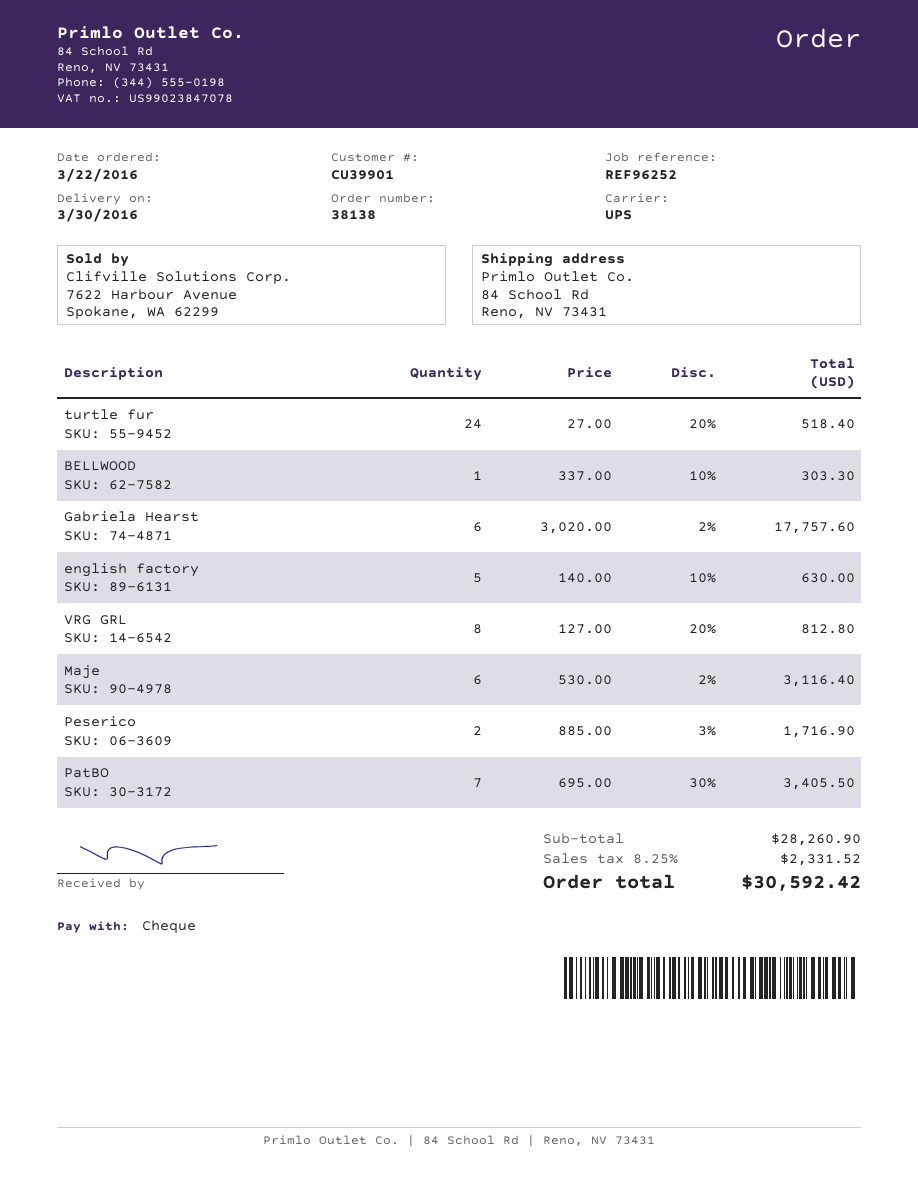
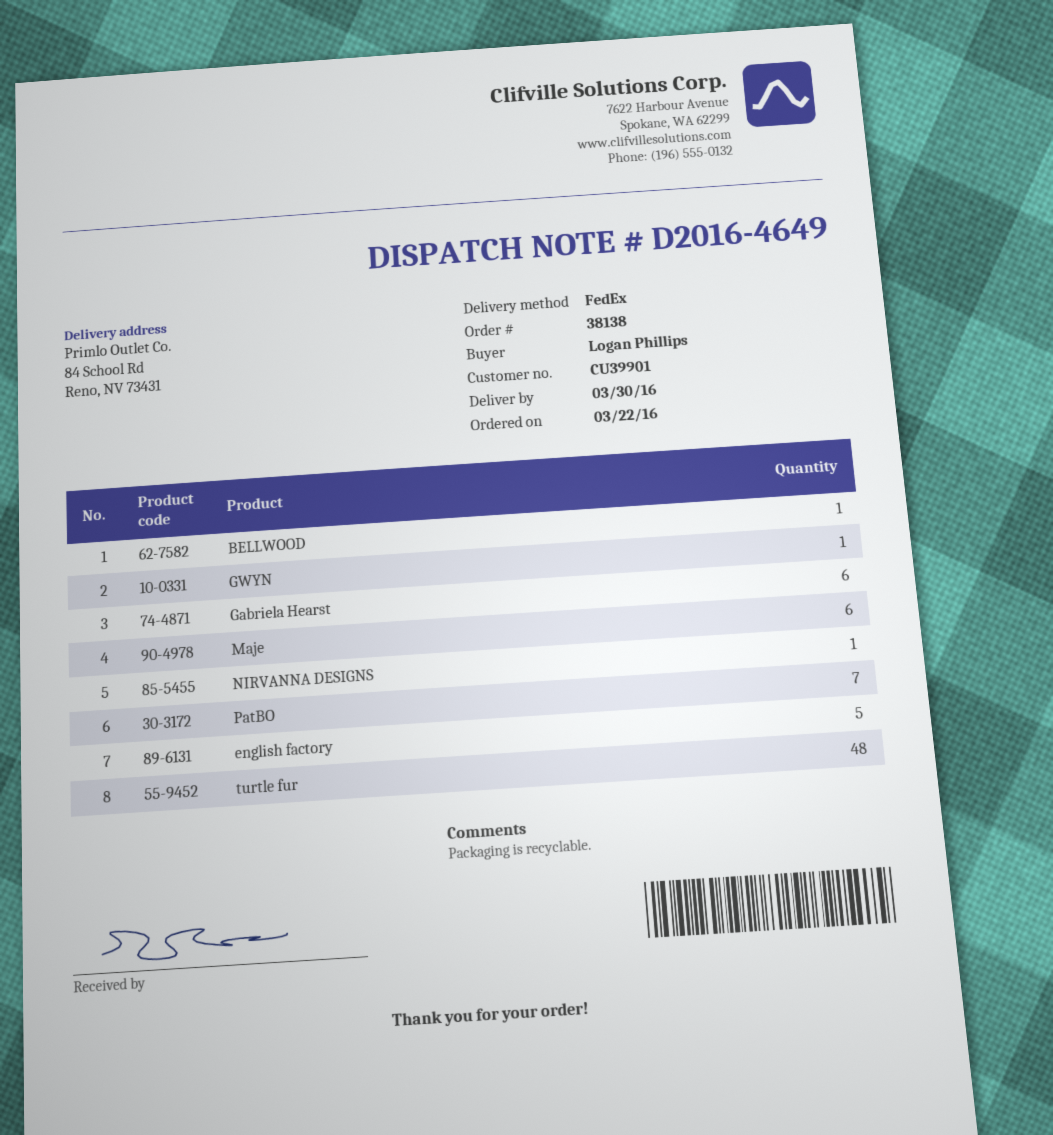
shipping method: UPS -> FedEx
turtle fur: 24 -> 48
VRG GRL: 8 -> none
Peserico: 2 -> none
GWYN: none -> 1
NIRVANNA DESIGNS: none -> 1

